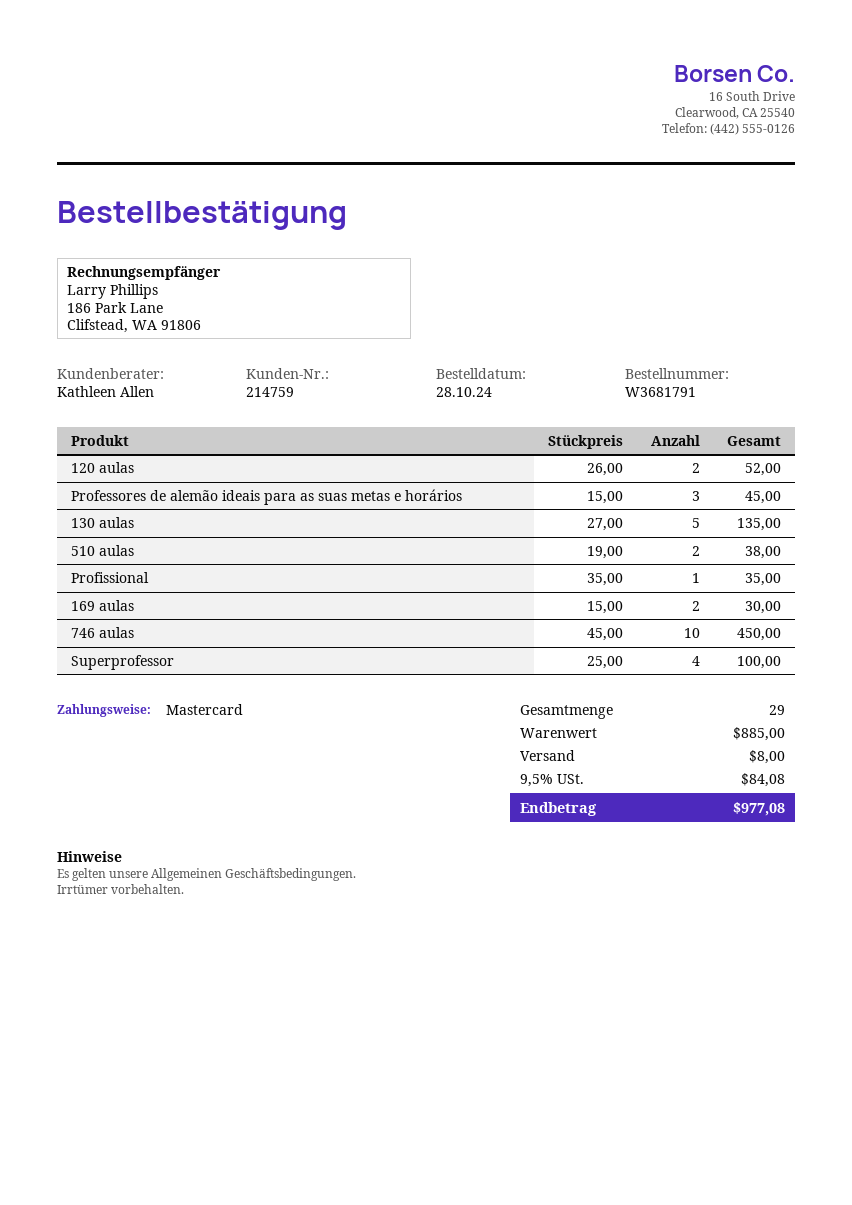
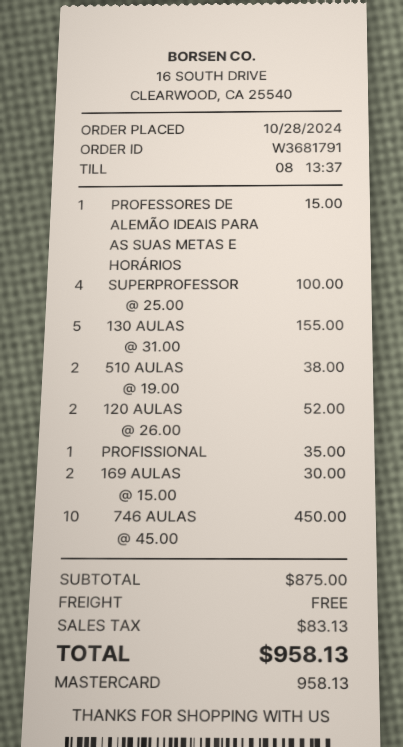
Professores de alemão ideais para as suas metas e horários: 3 x 15.00 = 45.00 -> 1 x 15.00 = 15.00
130 aulas: 5 x 27.00 = 135.00 -> 5 x 31.00 = 155.00
subtotal: 885.00 -> 875.00
shipping: 8.00 -> 0.00
tax: 84.08 -> 83.13
total: 977.08 -> 958.13

